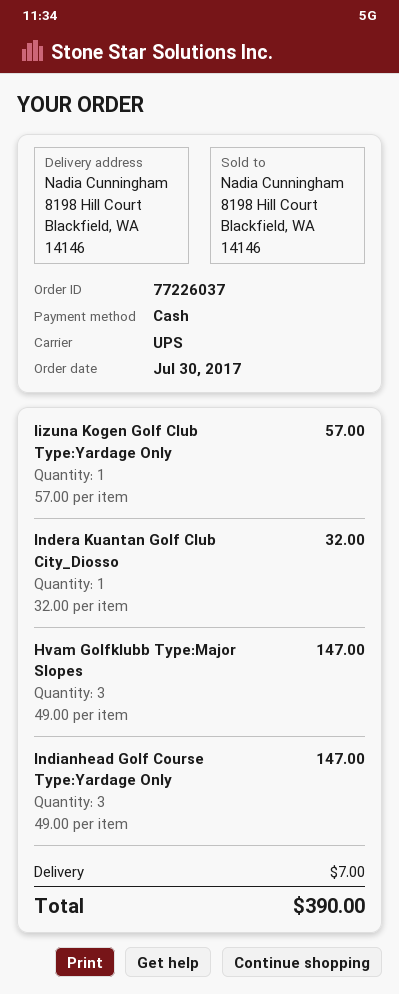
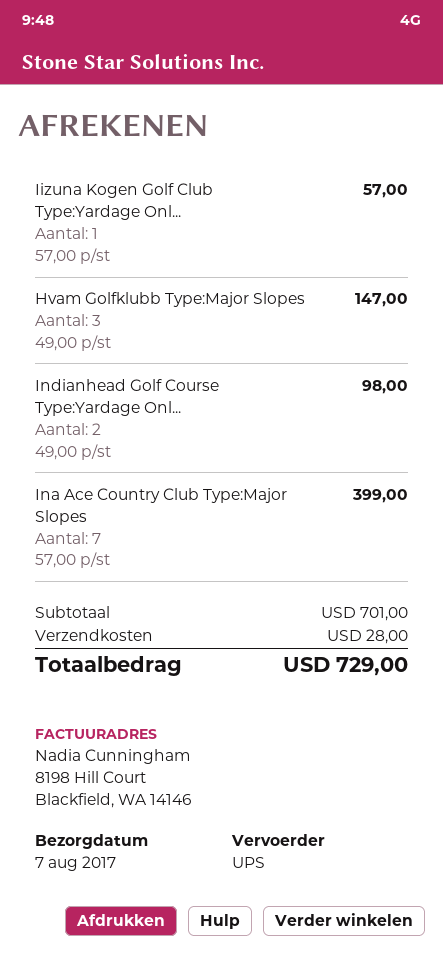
Indera Kuantan Golf Club City_Diosso: 1 x 32.00 = 32.00 -> none
Indianhead Golf Course Type:Yardage Only: 3 x 49.00 = 147.00 -> 2 x 49.00 = 98.00
Ina Ace Country Club Type:Major Slopes: none -> 7 x 57.00 = 399.00
shipping: 7.00 -> 28.00
total: 390.00 -> 729.00

